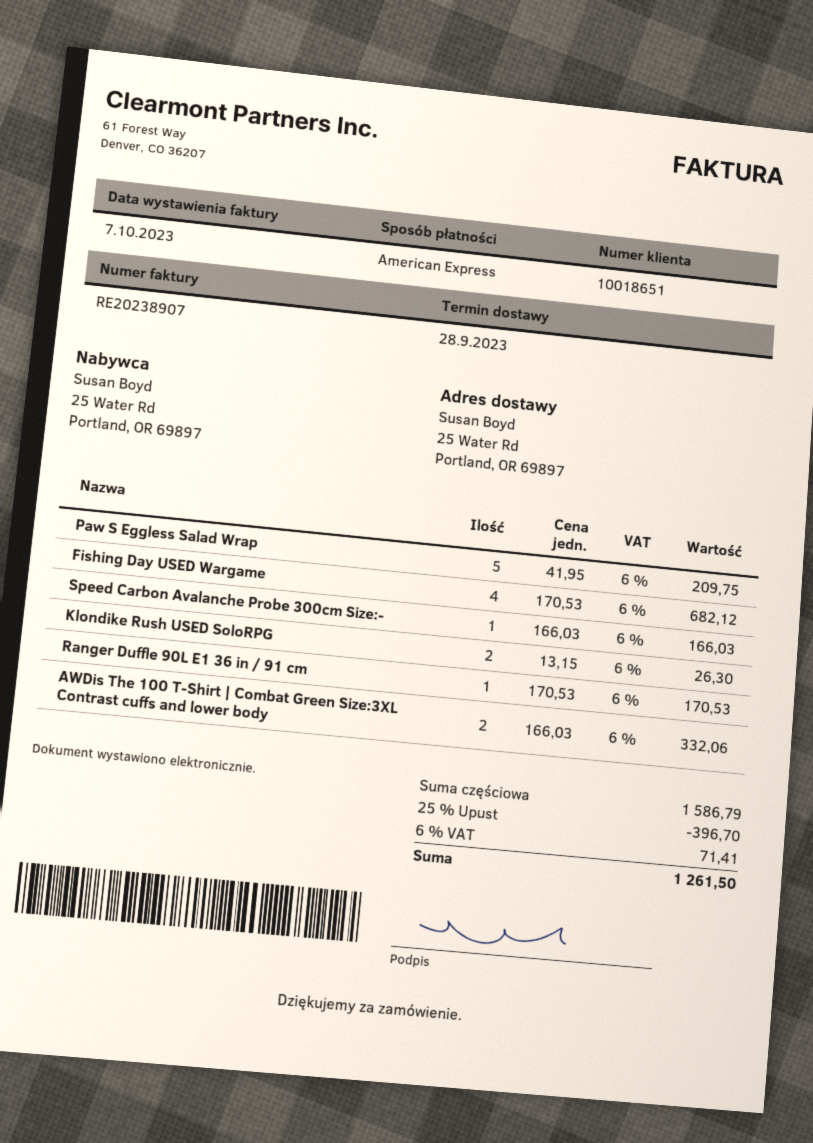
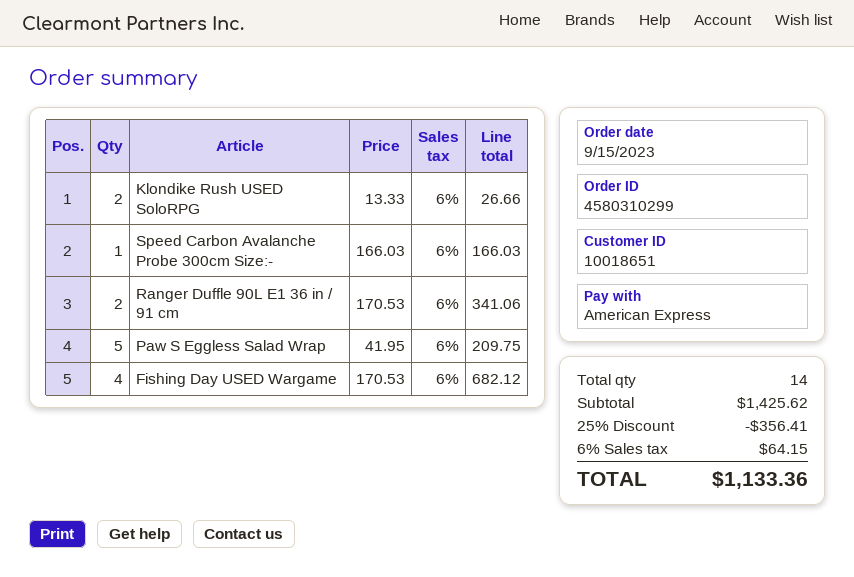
Klondike Rush USED SoloRPG: 2 x 13.15 = 26.30 -> 2 x 13.33 = 26.66
Ranger Duffle 90L E1 36 in / 91 cm: 1 x 170.53 = 170.53 -> 2 x 170.53 = 341.06
AWDis The 100 T-Shirt | Combat Green Size:3XL Contrast cuffs and lower body: 2 x 166.03 = 332.06 -> none
subtotal: 1586.79 -> 1425.62
discount: 25% = 396.70 -> 25% = 356.41
tax: 6% = 71.41 -> 6% = 64.15
total: 1261.50 -> 1133.36

